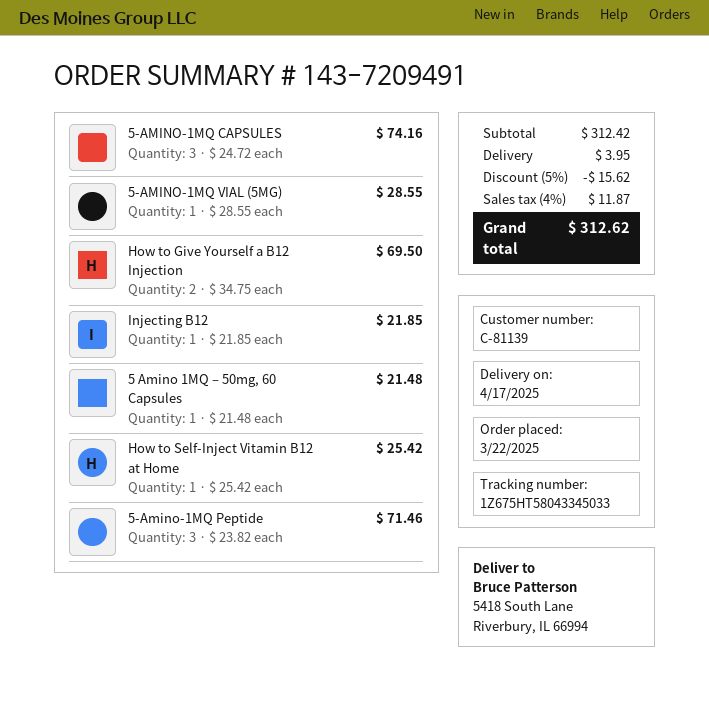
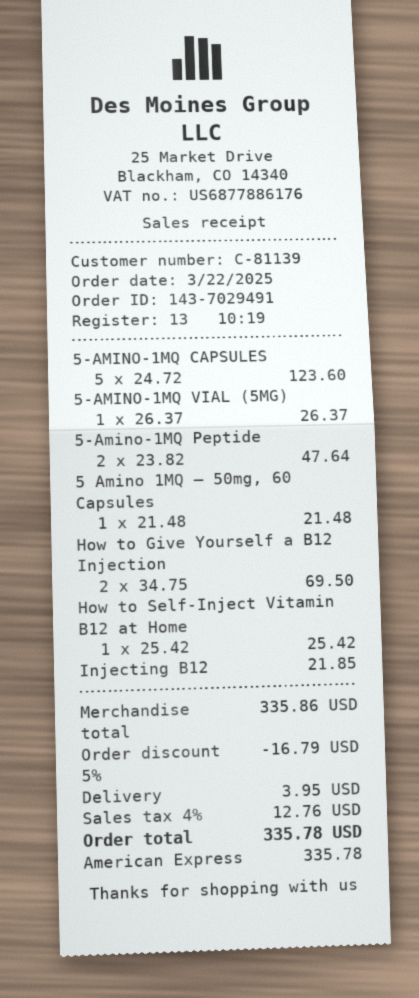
order number: 143-7209491 -> 143-7029491
5-AMINO-1MQ CAPSULES: 3 x 24.72 = 74.16 -> 5 x 24.72 = 123.60
5-AMINO-1MQ VIAL (5MG): 1 x 28.55 = 28.55 -> 1 x 26.37 = 26.37
5-Amino-1MQ Peptide: 3 x 23.82 = 71.46 -> 2 x 23.82 = 47.64
subtotal: 312.42 -> 335.86
discount: 5% = 15.62 -> 5% = 16.79
tax: 4% = 11.87 -> 4% = 12.76
total: 312.62 -> 335.78

